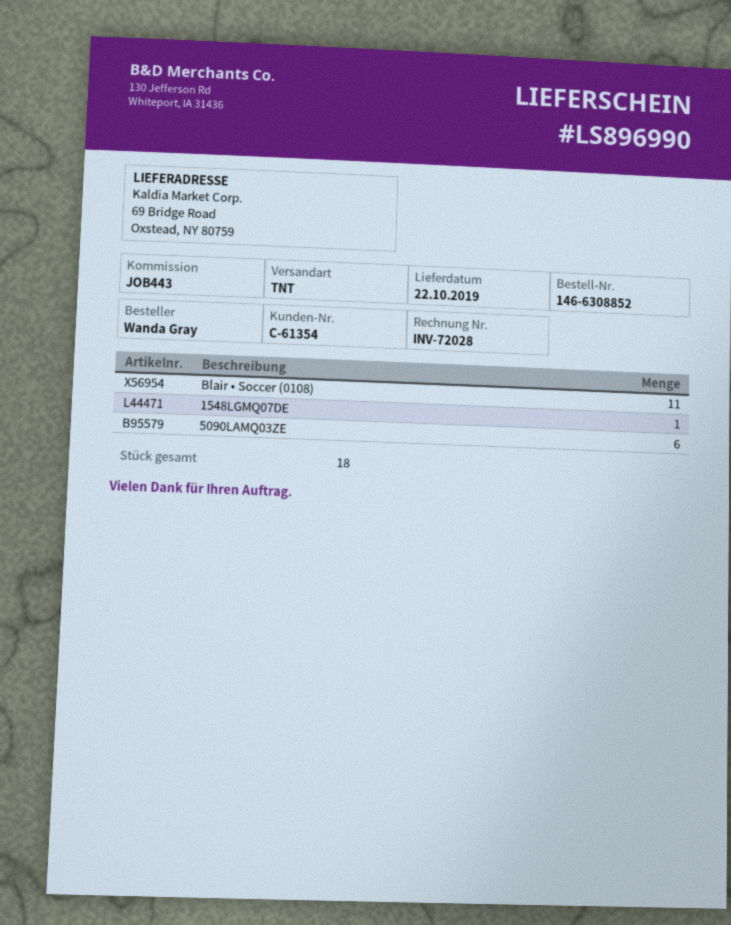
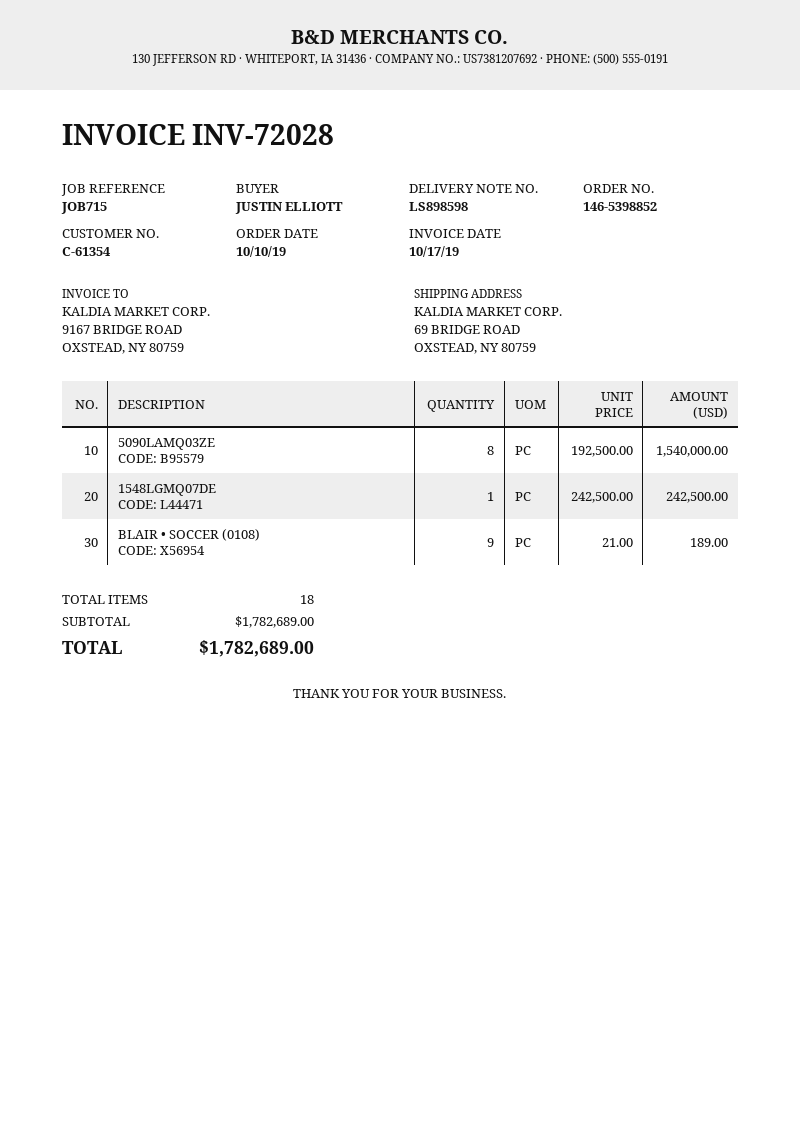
order number: 146-6308852 -> 146-5398852
delivery note number: LS896990 -> LS898598
reference: JOB443 -> JOB715
ordered by: Wanda Gray -> JUSTIN ELLIOTT
Blair • Soccer (0108): 11 -> 9
5090LAMQ03ZE: 6 -> 8

